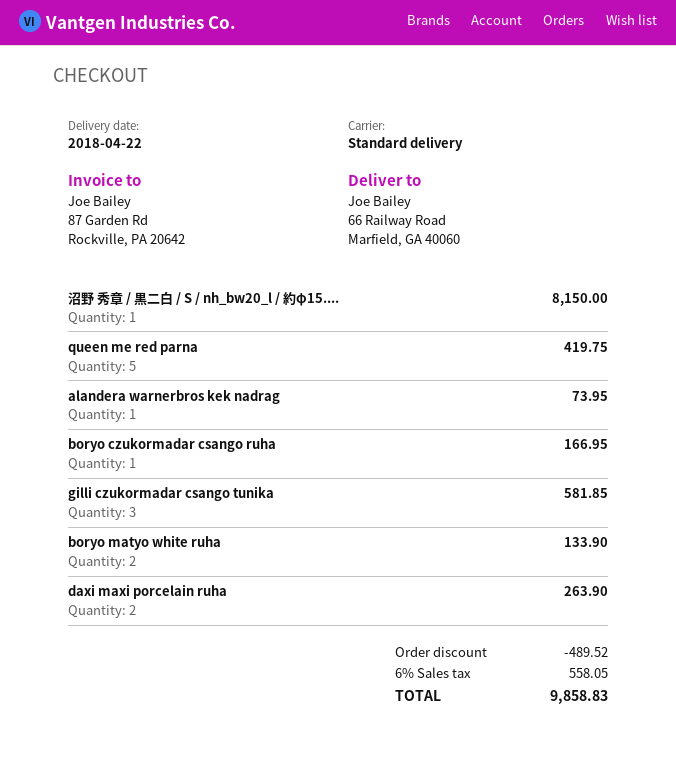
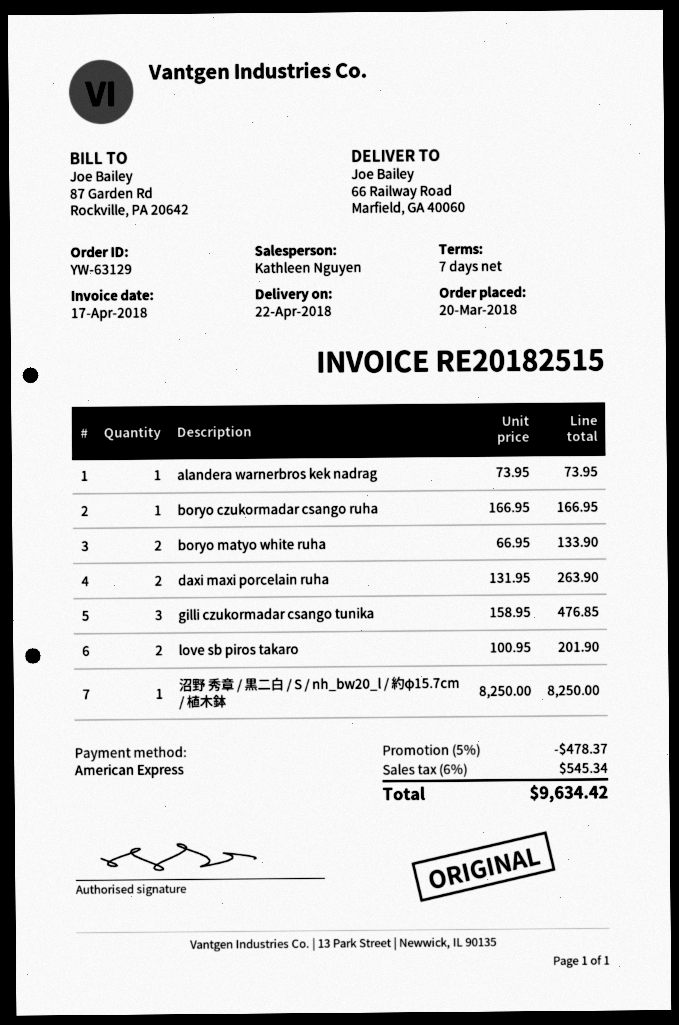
沼野 秀章 / 黒二白 / S / nh_bw20_l / 約φ15....: 1 for 8150.00 -> 1 for 8250.00
queen me red parna: 5 for 419.75 -> none
gilli czukormadar csango tunika: 3 for 581.85 -> 3 for 476.85
love sb piros takaro: none -> 2 for 201.90
discount: 489.52 -> 478.37
tax: 6% = 558.05 -> 6% = 545.34
total: 9858.83 -> 9634.42

